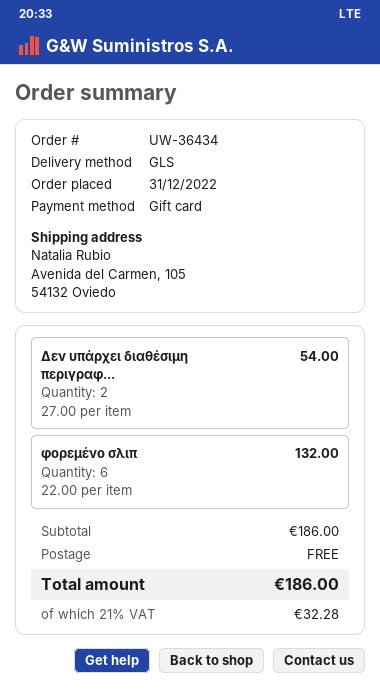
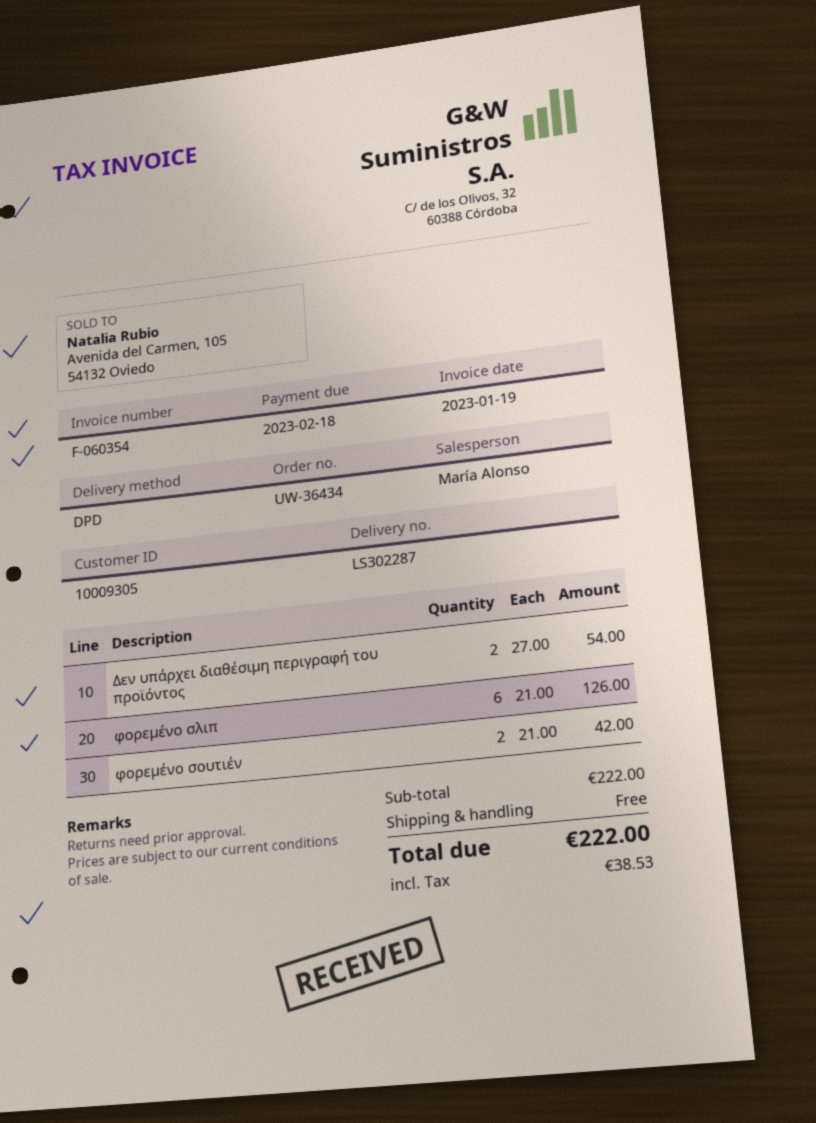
shipping method: GLS -> DPD
φορεμένο σλιπ: 6 x 22.00 = 132.00 -> 6 x 21.00 = 126.00
φορεμένο σουτιέν: none -> 2 x 21.00 = 42.00
subtotal: 186.00 -> 222.00
tax: 32.28 -> 38.53
total: 186.00 -> 222.00

